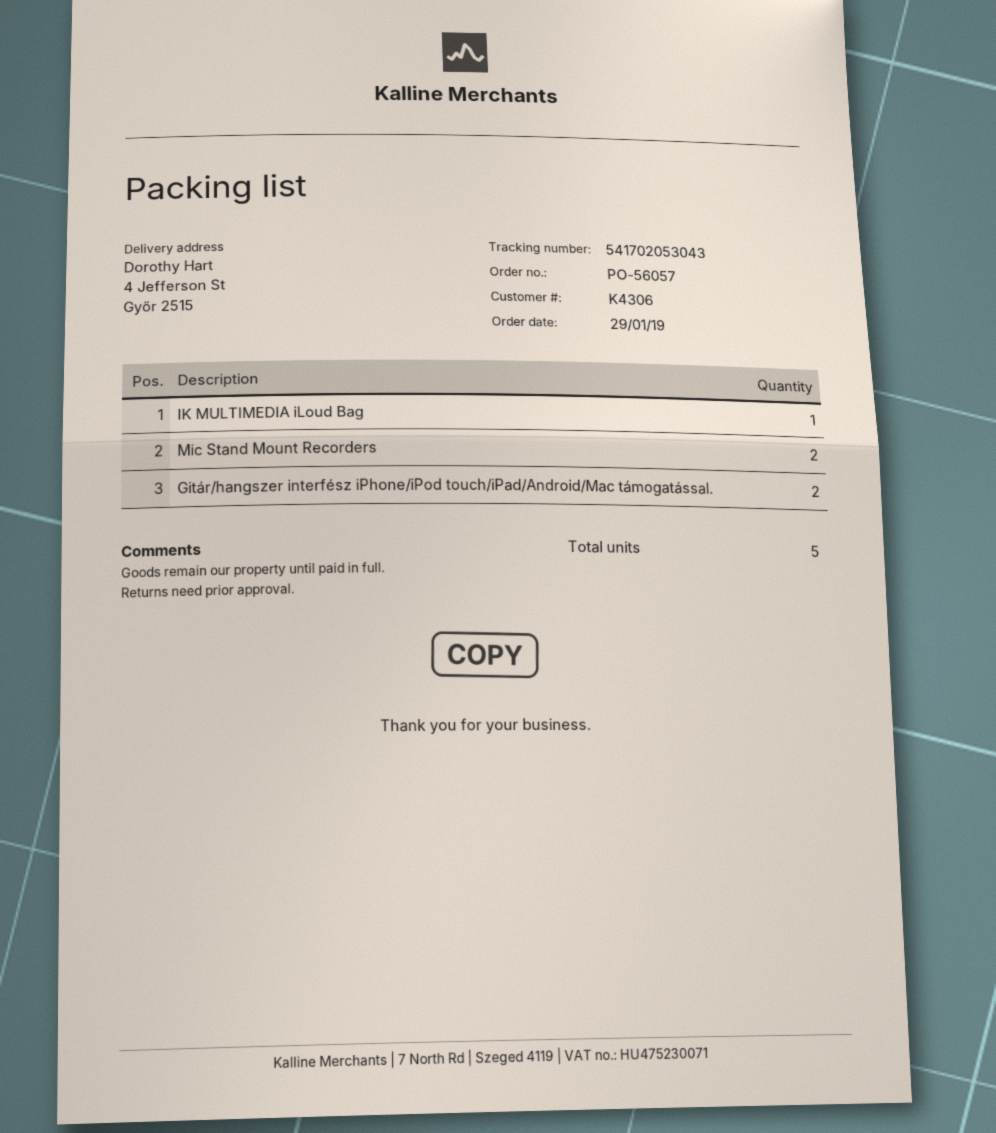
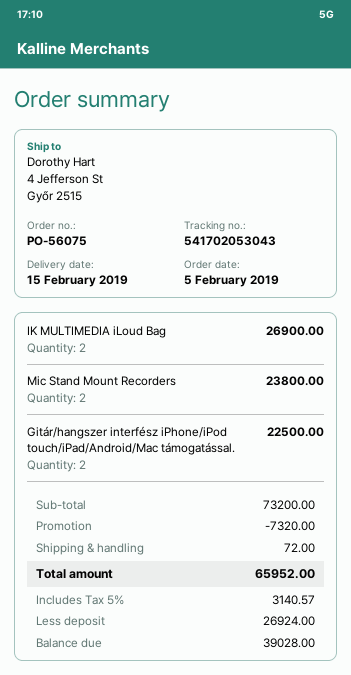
order number: PO-56057 -> PO-56075
order date: 2019-01-29 -> 2019-02-05
IK MULTIMEDIA iLoud Bag: 1 -> 2

